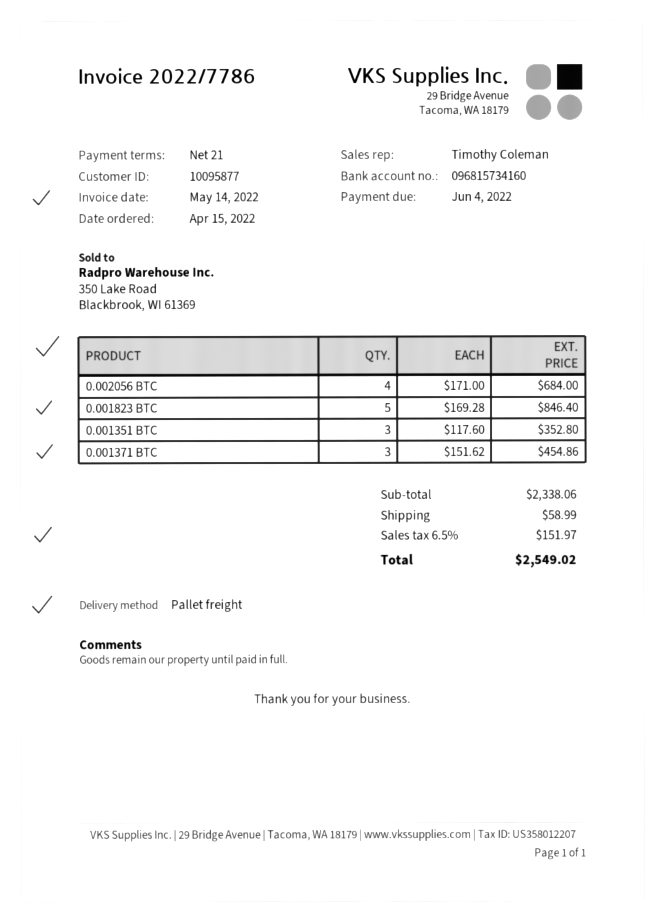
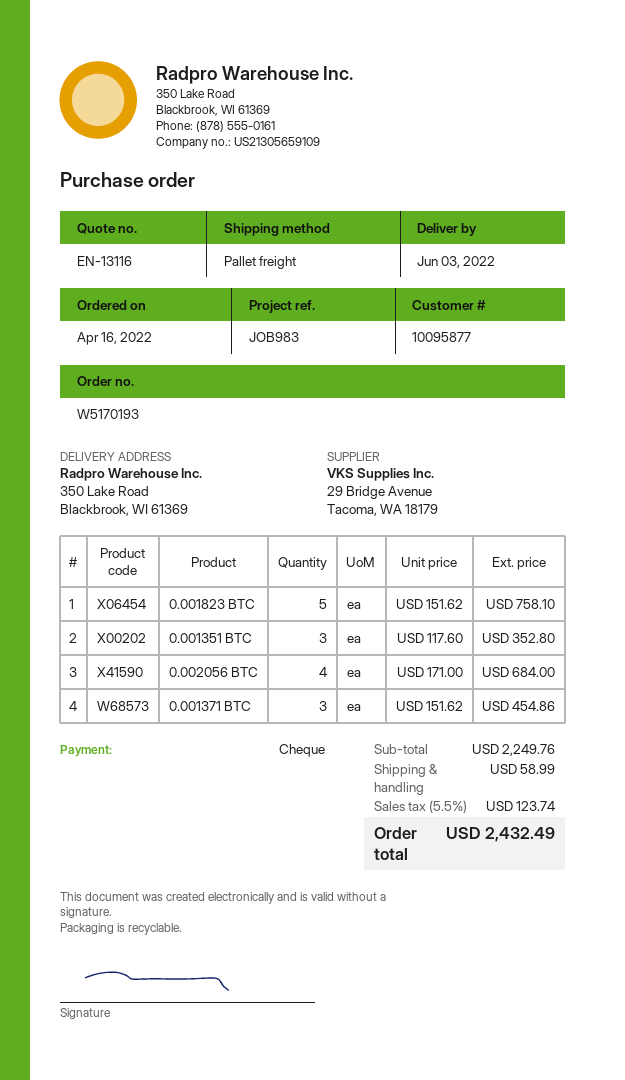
order date: 2022-04-15 -> 2022-04-16
0.001823 BTC: 5 x 169.28 = 846.40 -> 5 x 151.62 = 758.10
subtotal: 2338.06 -> 2249.76
tax: 6.5% = 151.97 -> 5.5% = 123.74
total: 2549.02 -> 2432.49

